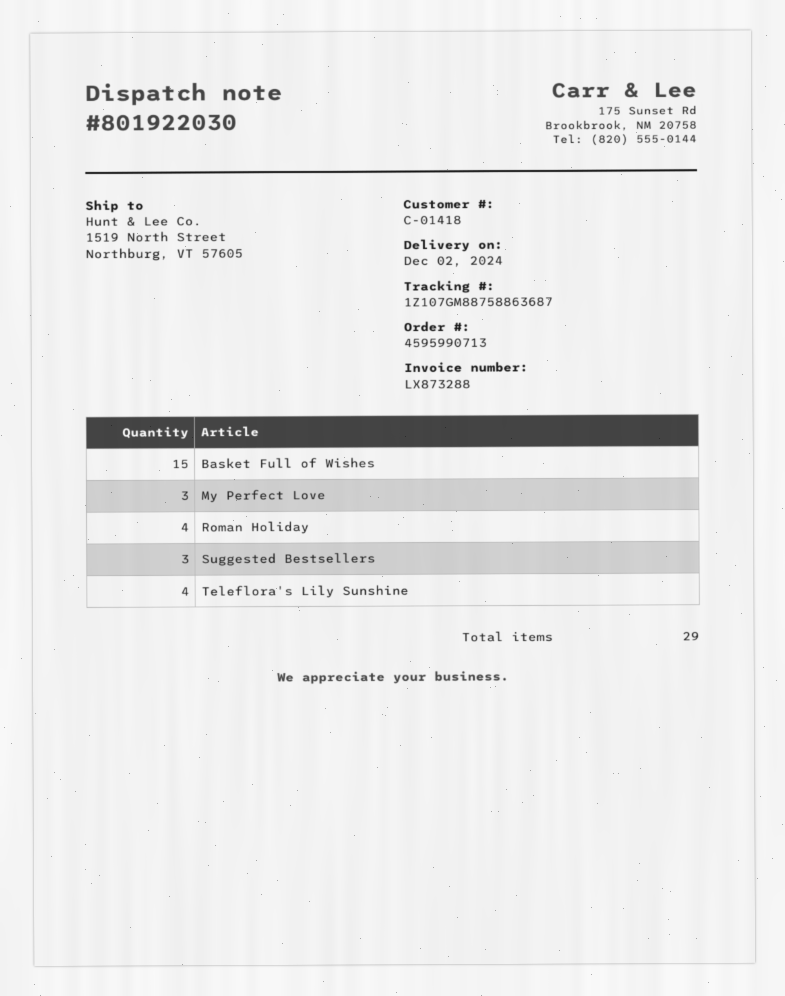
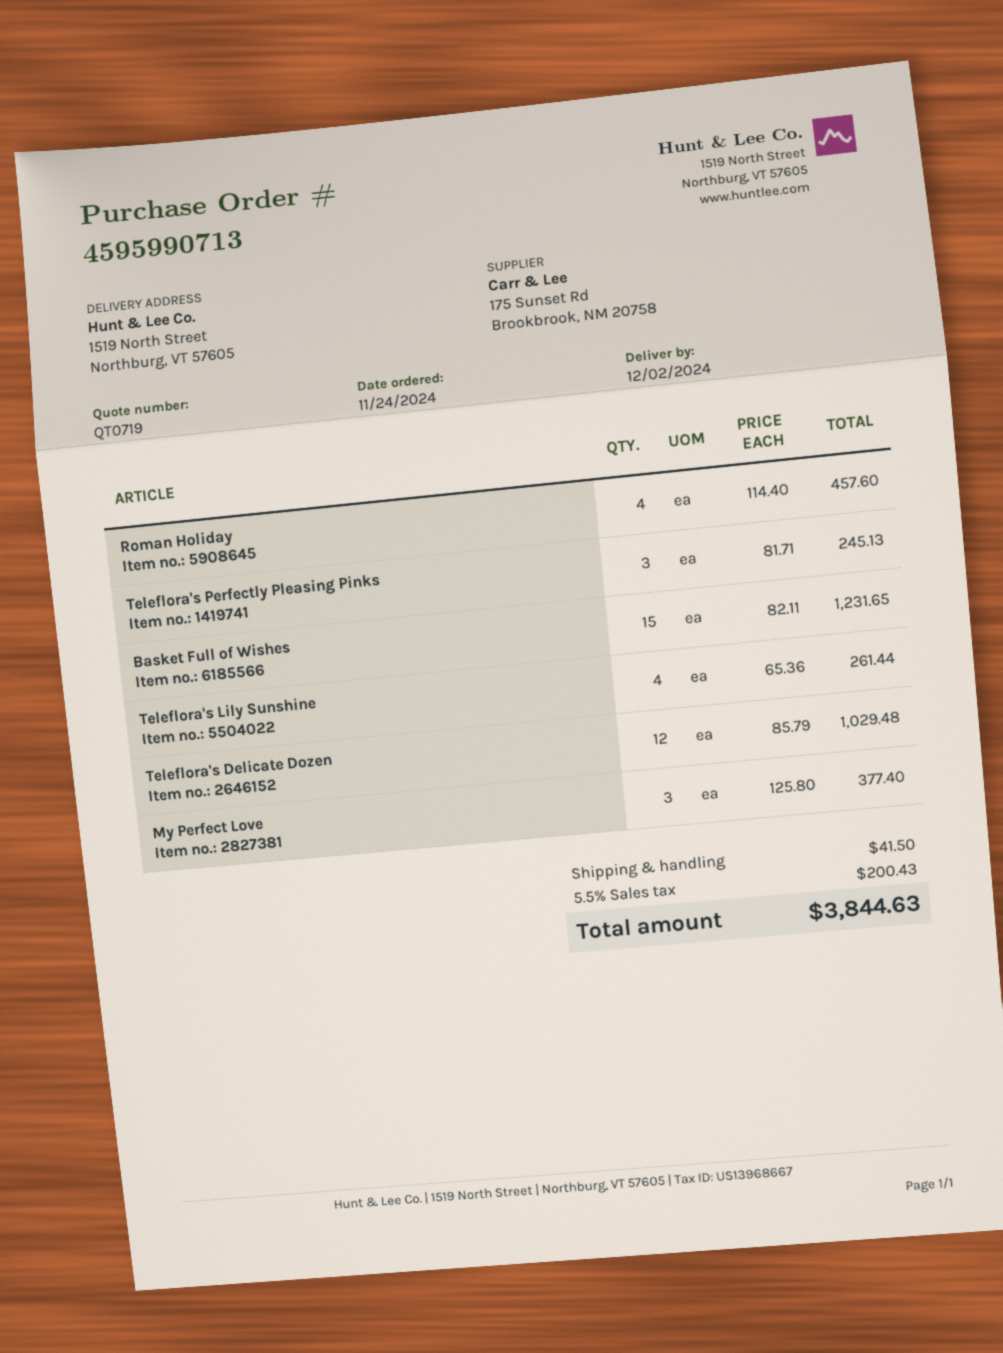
Suggested Bestsellers: 3 -> none
Teleflora's Perfectly Pleasing Pinks: none -> 3
Teleflora's Delicate Dozen: none -> 12

